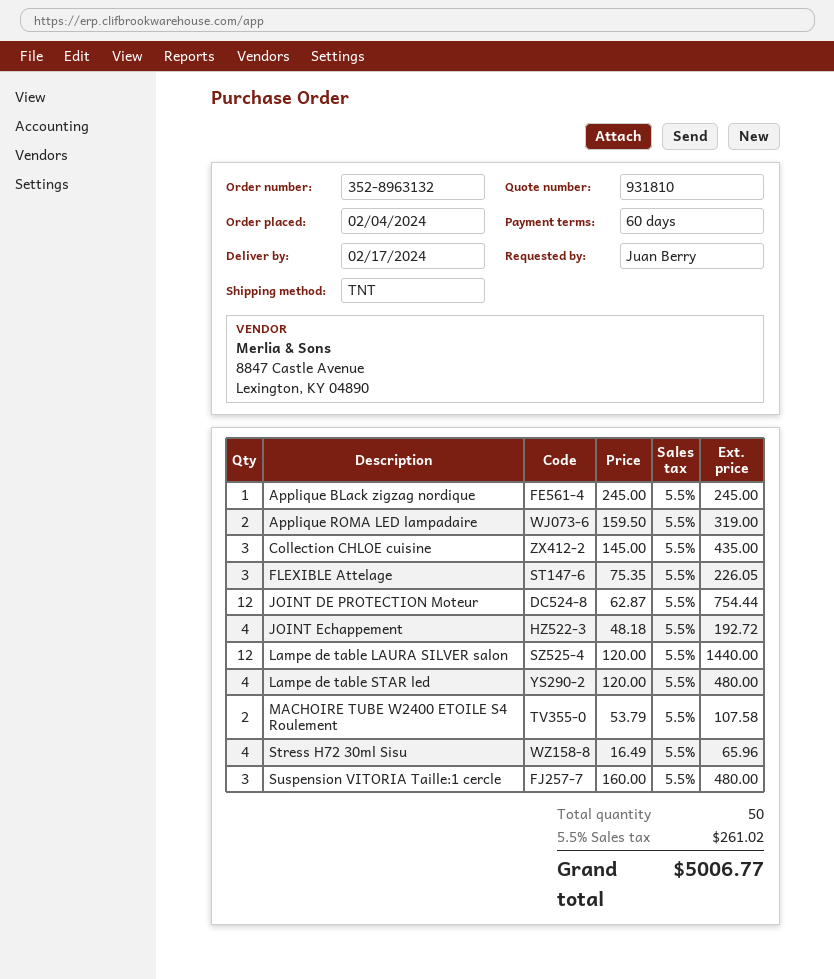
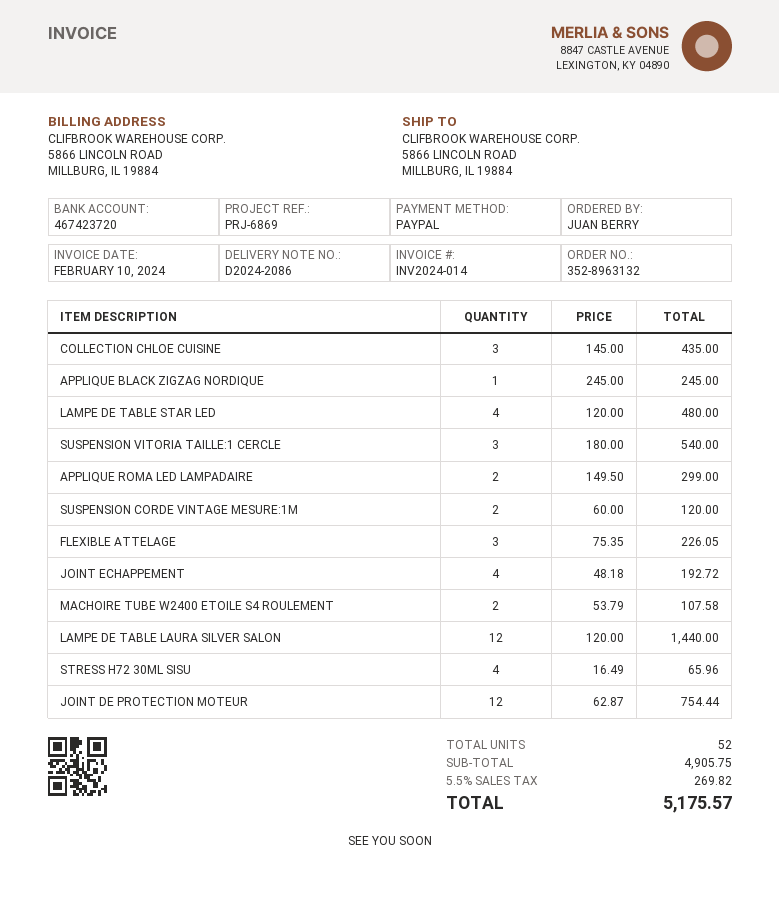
Applique ROMA LED lampadaire: 2 x 159.50 = 319.00 -> 2 x 149.50 = 299.00
Suspension VITORIA Taille:1 cercle: 3 x 160.00 = 480.00 -> 3 x 180.00 = 540.00
SUSPENSION CORDE VINTAGE MESURE:1M: none -> 2 x 60.00 = 120.00
total quantity: 50 -> 52
tax: 5.5% = 261.02 -> 5.5% = 269.82
total: 5006.77 -> 5175.57

